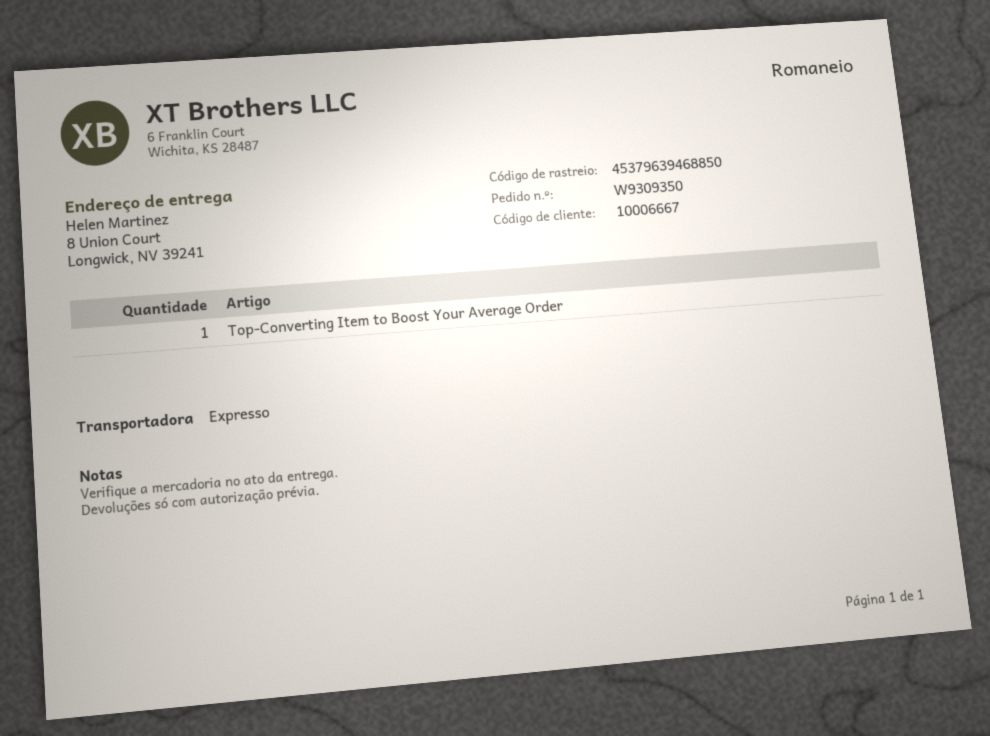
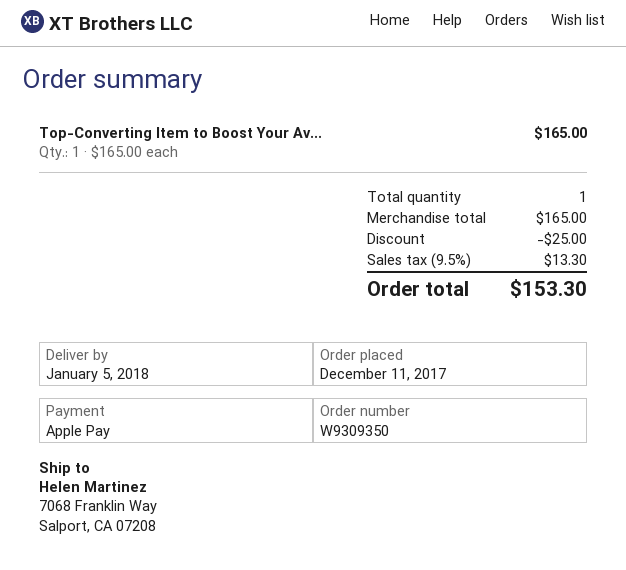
ship to: 8 Union Court, Longwick, NV 39241 -> 7068 Franklin Way, Salport, CA 07208

